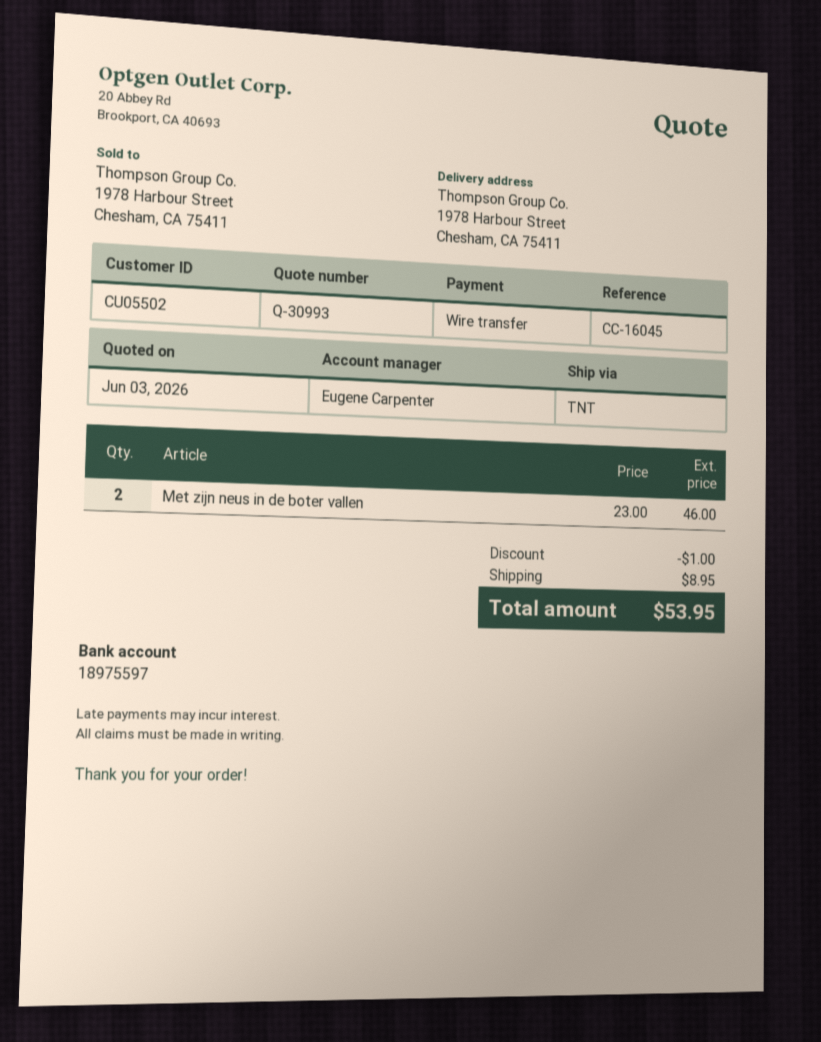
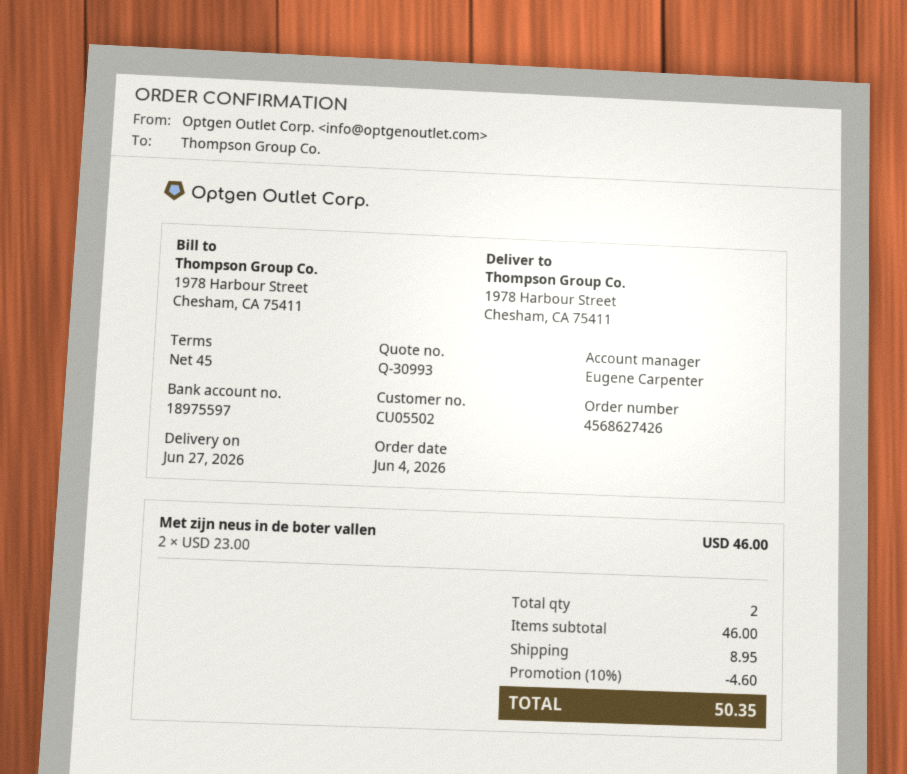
discount: 1.00 -> 4.60
total: 53.95 -> 50.35

